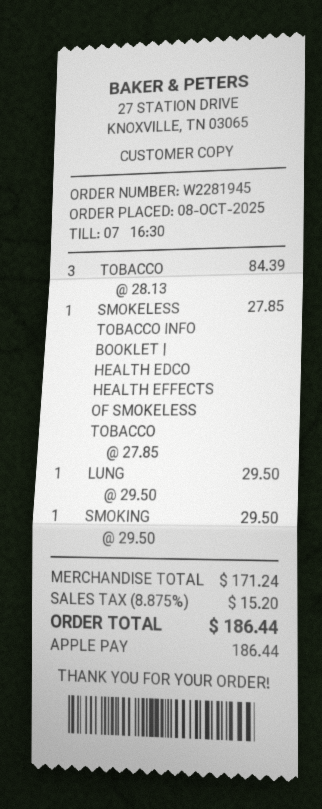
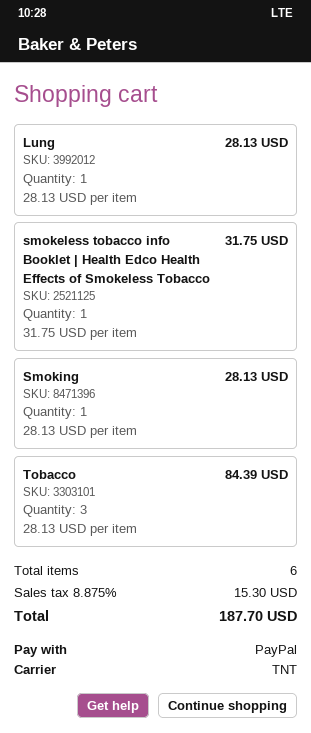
payment method: Apple Pay -> PayPal
SMOKELESS TOBACCO INFO BOOKLET | HEALTH EDCO HEALTH EFFECTS OF SMOKELESS TOBACCO: 1 x 27.85 = 27.85 -> 1 x 31.75 = 31.75
LUNG: 1 x 29.50 = 29.50 -> 1 x 28.13 = 28.13
SMOKING: 1 x 29.50 = 29.50 -> 1 x 28.13 = 28.13
tax: 8.875% = 15.20 -> 8.875% = 15.30
total: 186.44 -> 187.70

